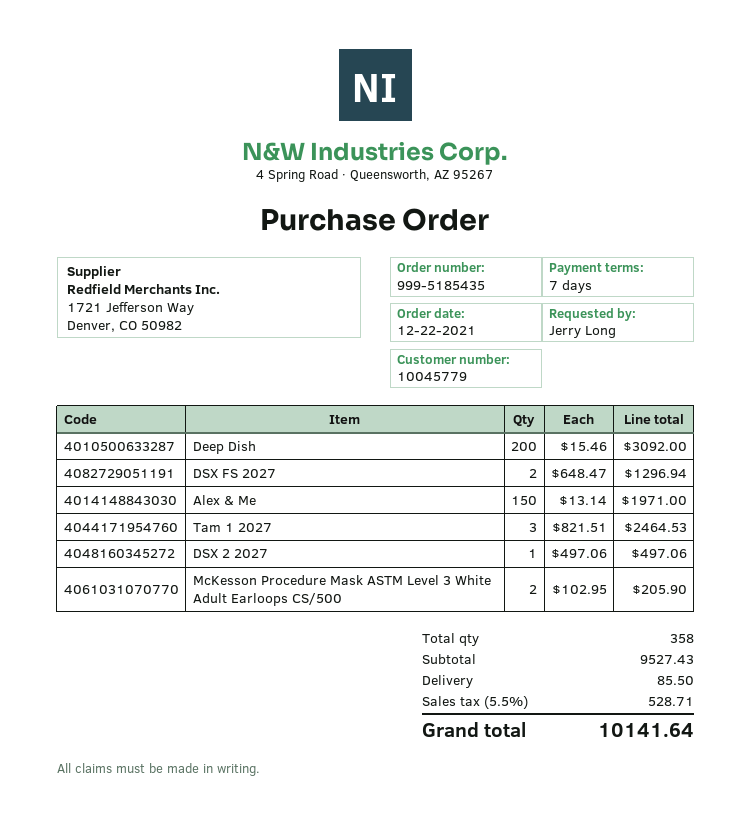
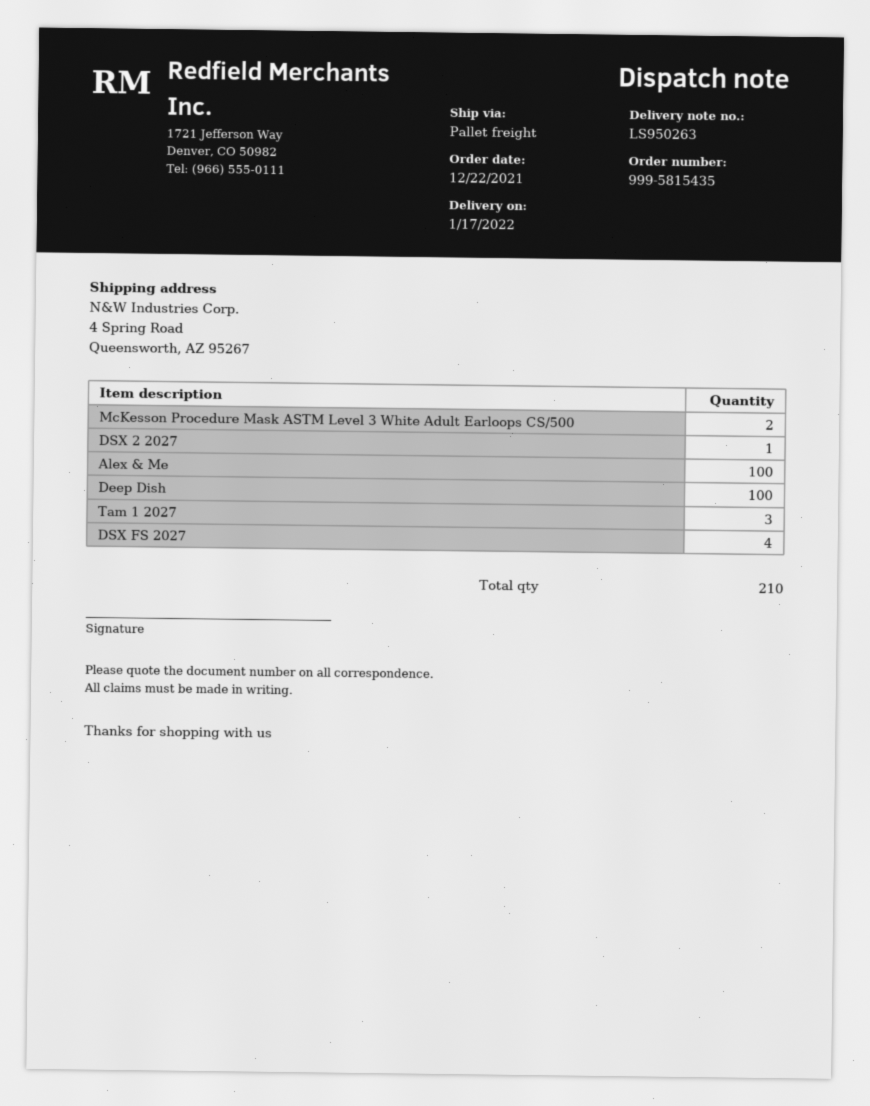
order number: 999-5185435 -> 999-5815435
Deep Dish: 200 -> 100
DSX FS 2027: 2 -> 4
Alex & Me: 150 -> 100
total quantity: 358 -> 210

